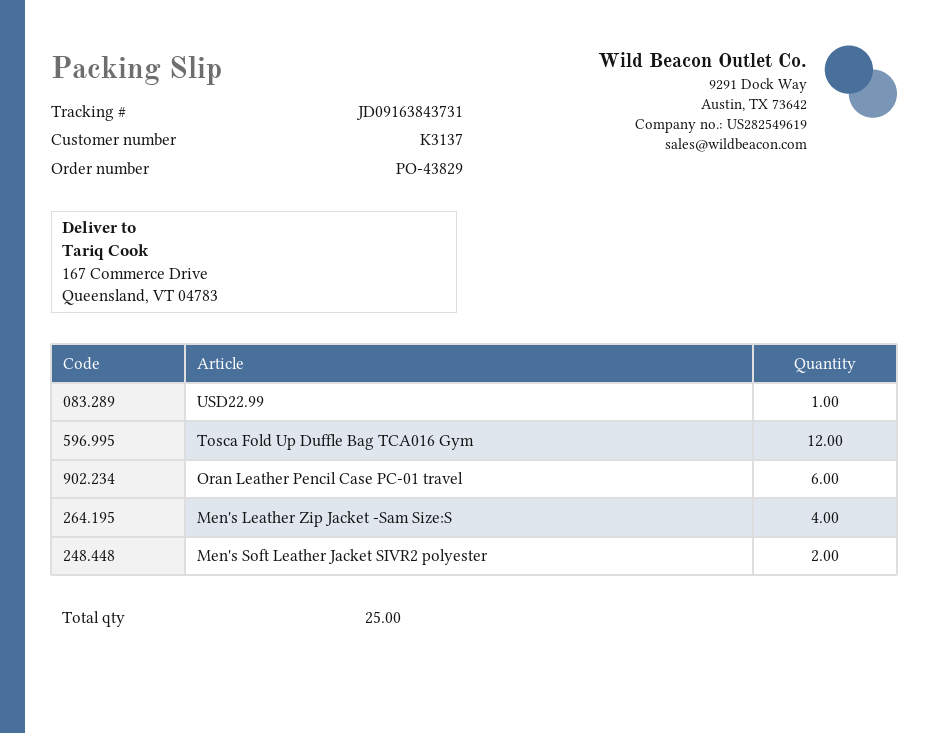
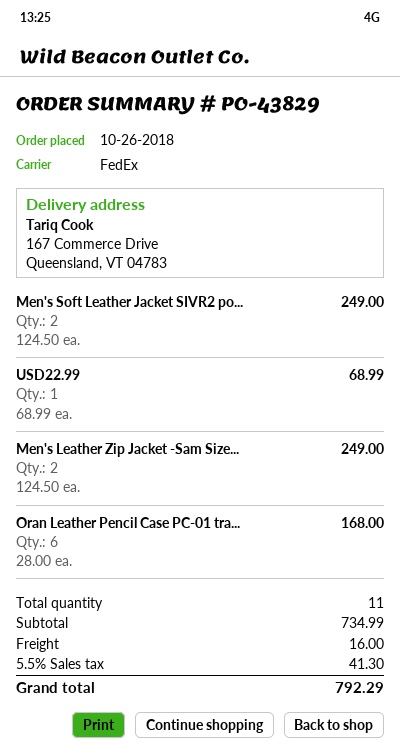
Tosca Fold Up Duffle Bag TCA016 Gym: 12 -> none
Men's Leather Zip Jacket -Sam Size:S: 4 -> 2
total quantity: 25 -> 11

